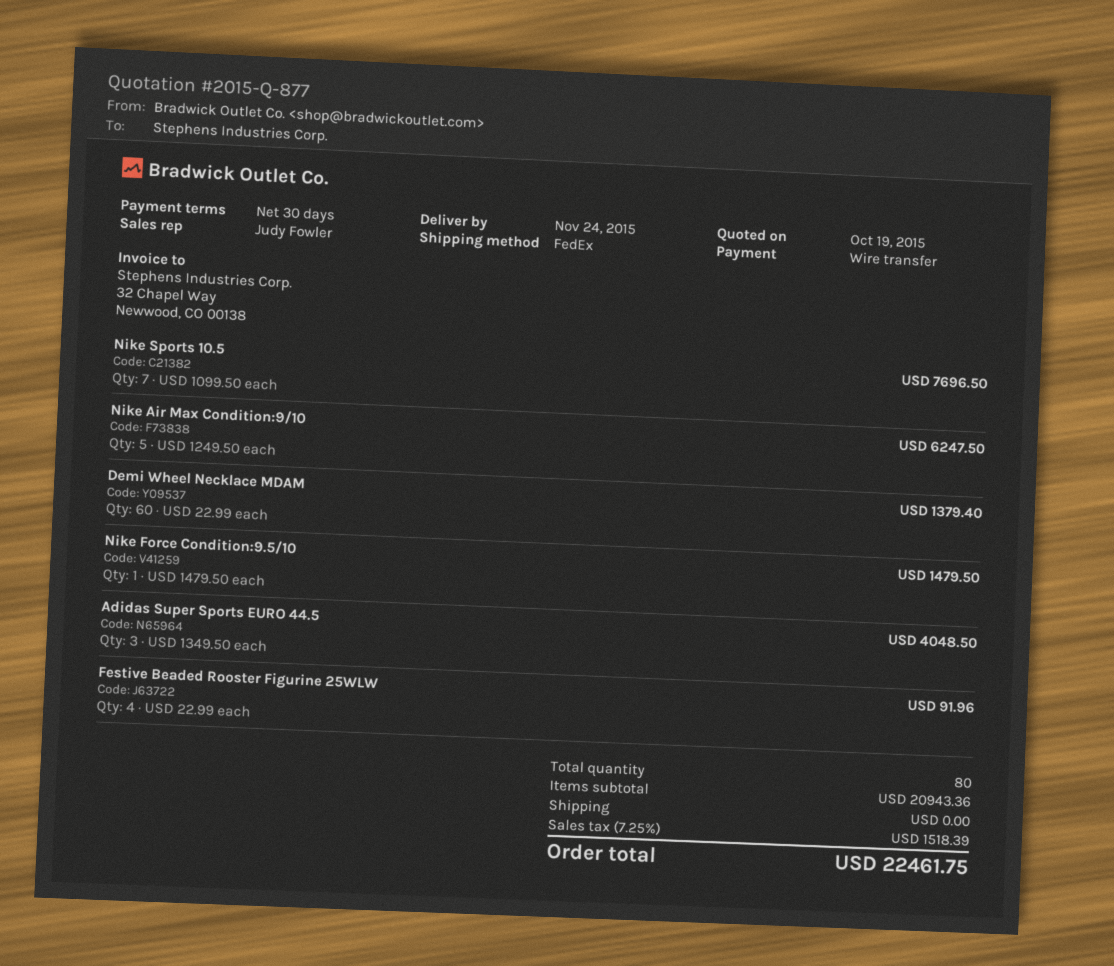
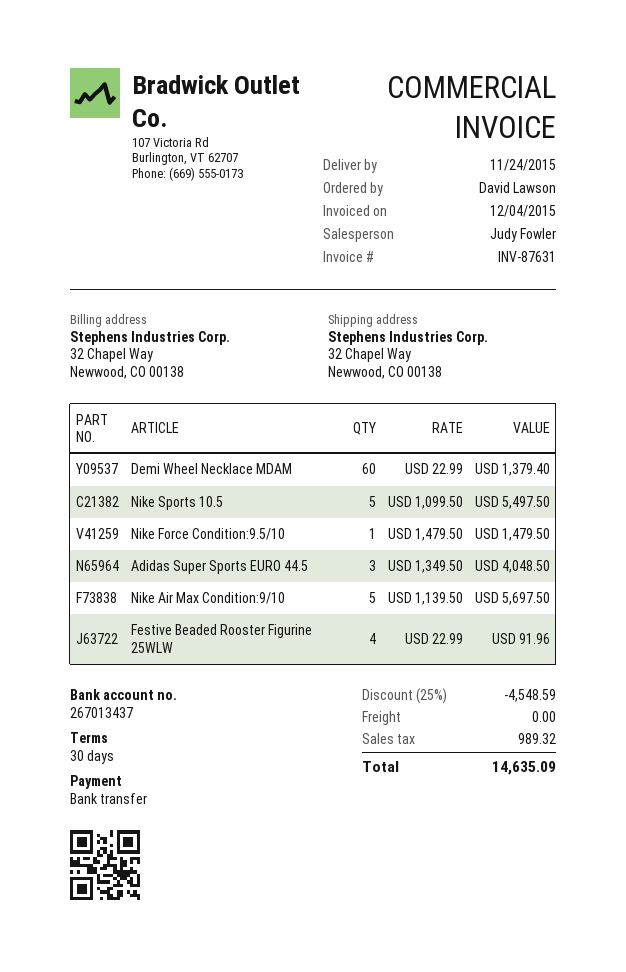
Nike Sports 10.5: 7 x 1099.50 = 7696.50 -> 5 x 1099.50 = 5497.50
Nike Air Max Condition:9/10: 5 x 1249.50 = 6247.50 -> 5 x 1139.50 = 5697.50
discount: none -> 25% = 4548.59
tax: 1518.39 -> 989.32
total: 22461.75 -> 14635.09

